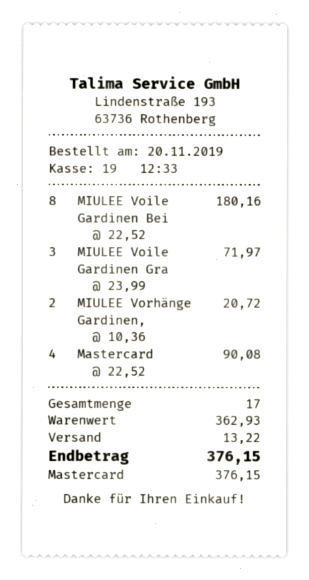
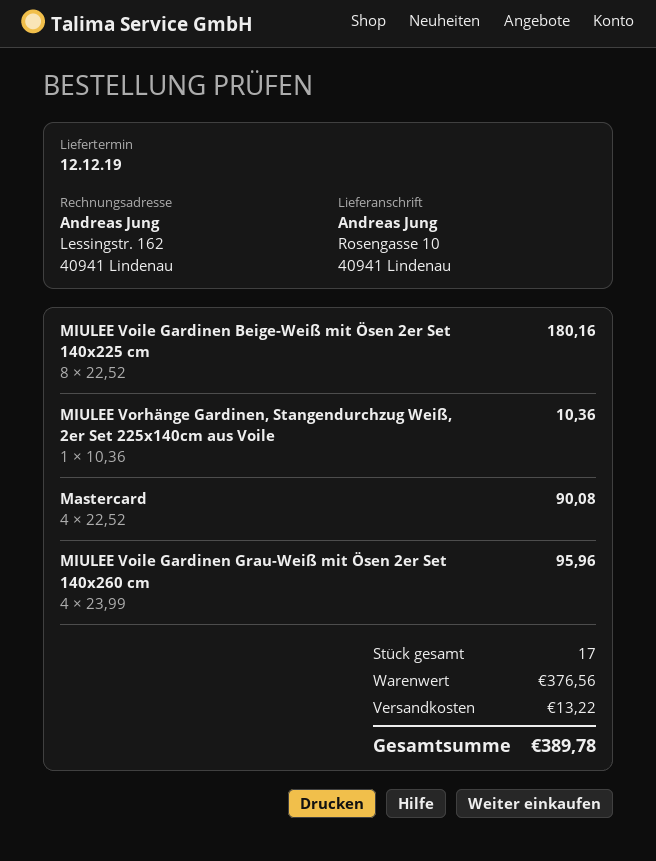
MIULEE Voile Gardinen Gra: 3 x 23.99 = 71.97 -> 4 x 23.99 = 95.96
MIULEE Vorhänge Gardinen,: 2 x 10.36 = 20.72 -> 1 x 10.36 = 10.36
subtotal: 362.93 -> 376.56
total: 376.15 -> 389.78

